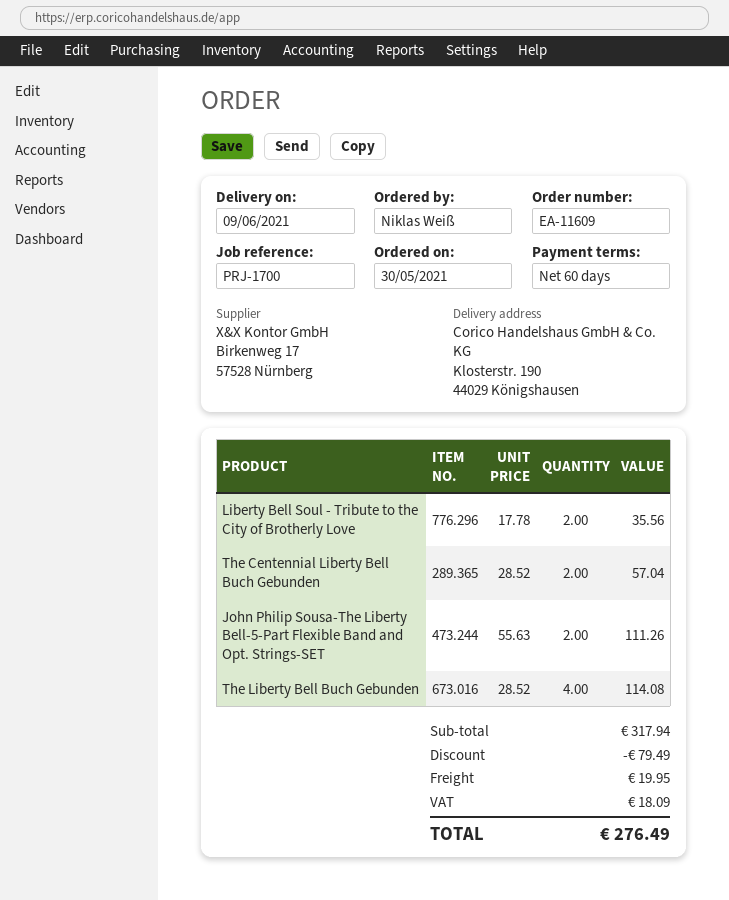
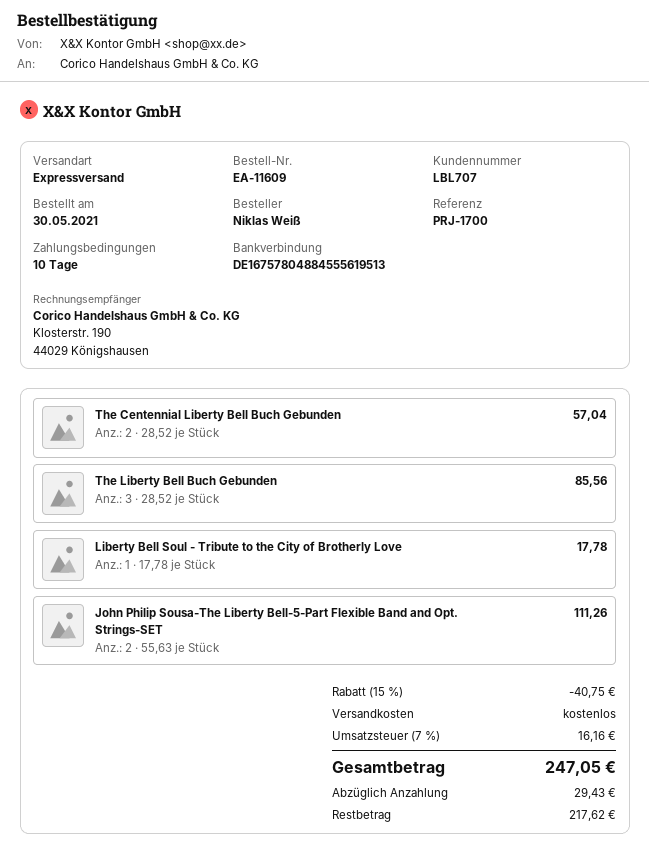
payment terms: 60 days -> 10 days
Liberty Bell Soul - Tribute to the City of Brotherly Love: 2 x 17.78 = 35.56 -> 1 x 17.78 = 17.78
The Liberty Bell Buch Gebunden: 4 x 28.52 = 114.08 -> 3 x 28.52 = 85.56
discount: 79.49 -> 40.75
shipping: 19.95 -> 0.00
tax: 18.09 -> 16.16
total: 276.49 -> 247.05

